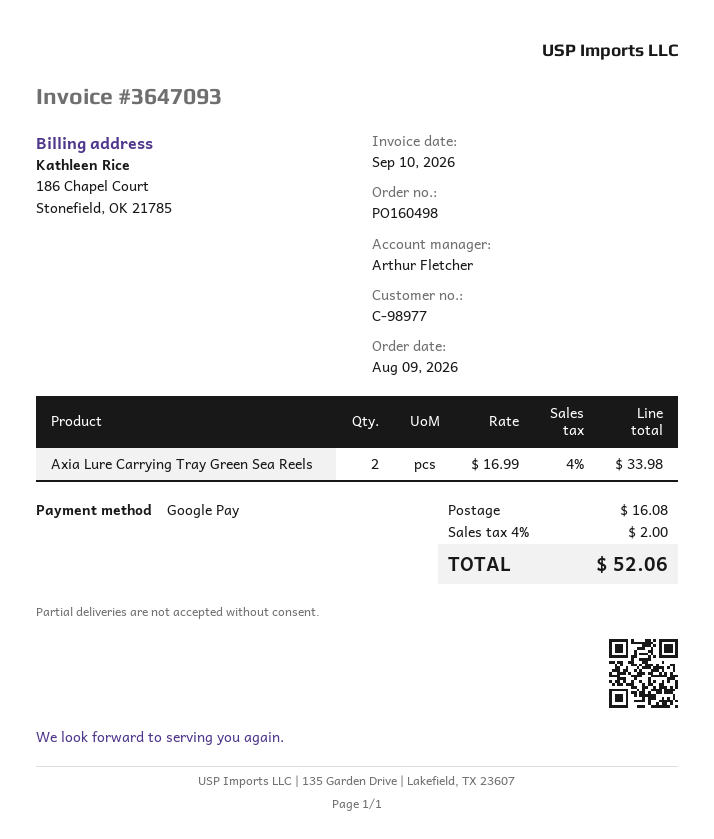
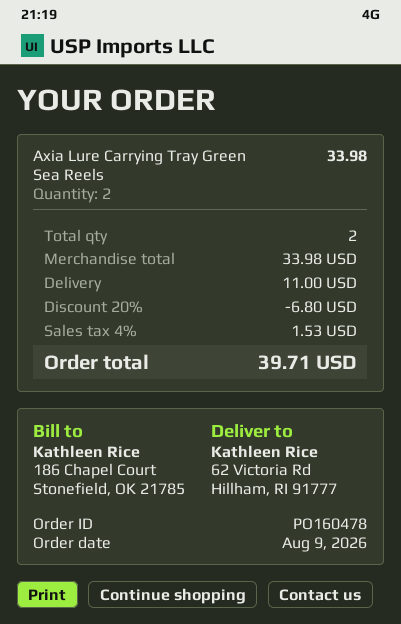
order number: PO160498 -> PO160478
discount: none -> 20% = 6.80
shipping: 16.08 -> 11.00
tax: 4% = 2.00 -> 4% = 1.53
total: 52.06 -> 39.71

